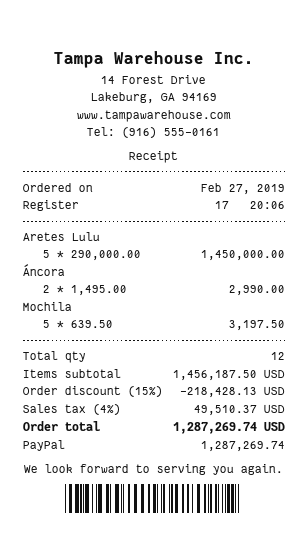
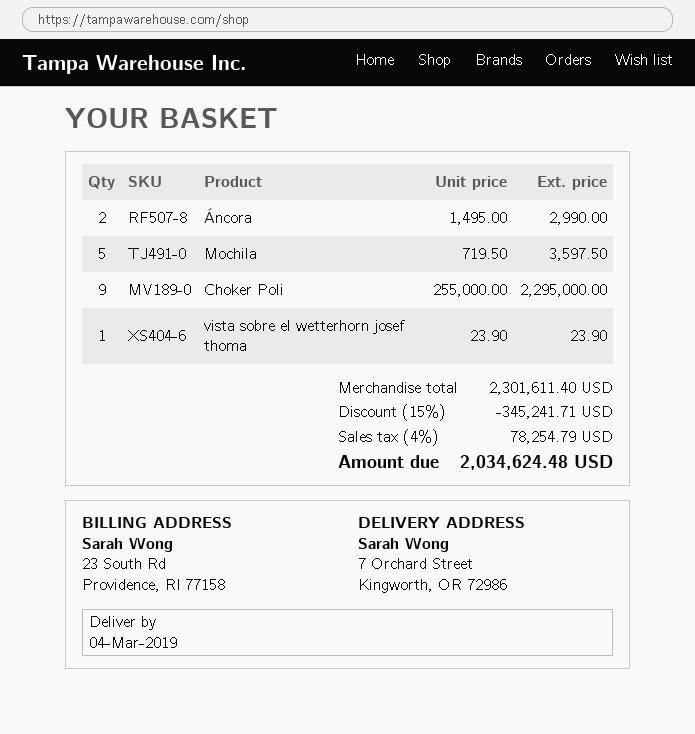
Aretes Lulu: 5 x 290000.00 = 1450000.00 -> none
Mochila: 5 x 639.50 = 3197.50 -> 5 x 719.50 = 3597.50
Choker Poli: none -> 9 x 255000.00 = 2295000.00
vista sobre el wetterhorn josef thoma: none -> 1 x 23.90 = 23.90
subtotal: 1456187.50 -> 2301611.40
discount: 15% = 218428.13 -> 15% = 345241.71
tax: 4% = 49510.37 -> 4% = 78254.79
total: 1287269.74 -> 2034624.48

